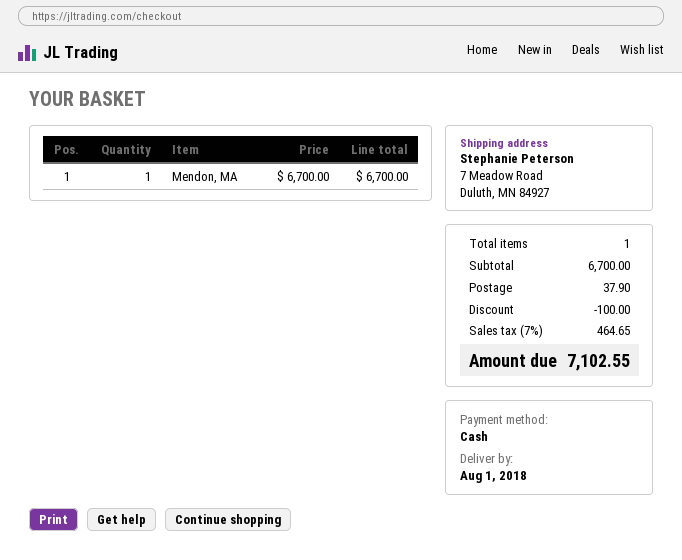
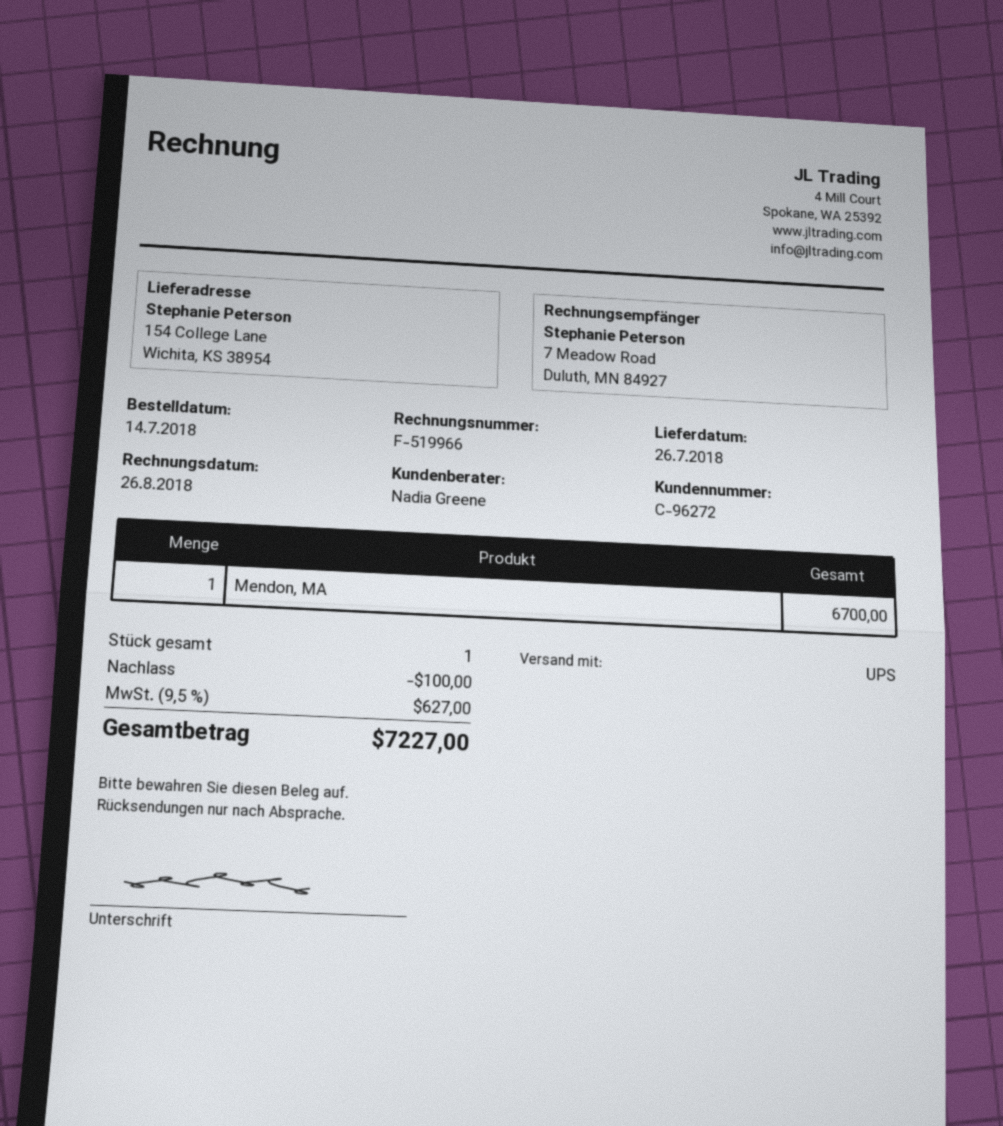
delivery date: 2018-08-01 -> 2018-07-26
ship to: 7 Meadow Road, Duluth, MN 84927 -> 154 College Lane, Wichita, KS 38954
shipping: 37.90 -> none
tax: 7% = 464.65 -> 9.5% = 627.00
total: 7102.55 -> 7227.00

